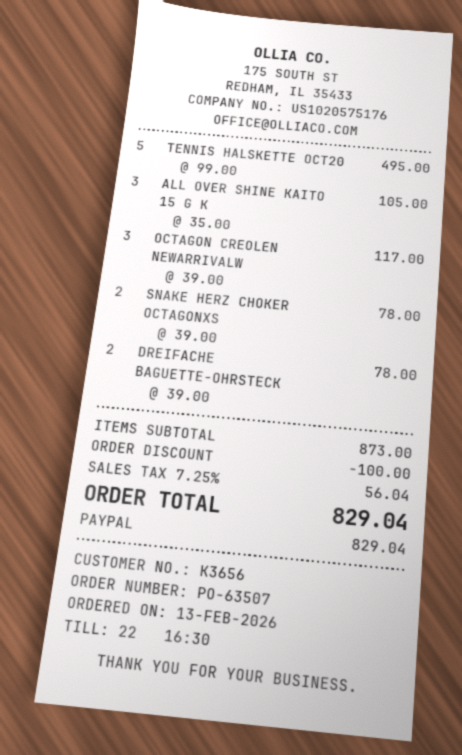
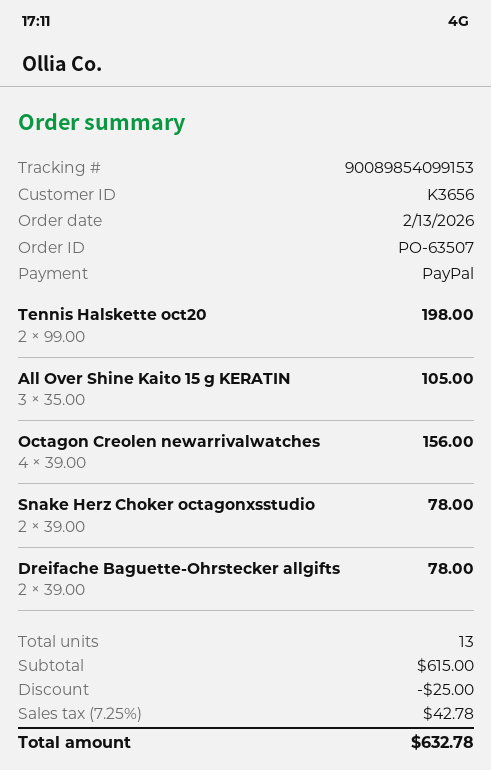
TENNIS HALSKETTE OCT20: 5 x 99.00 = 495.00 -> 2 x 99.00 = 198.00
OCTAGON CREOLEN NEWARRIVALW: 3 x 39.00 = 117.00 -> 4 x 39.00 = 156.00
subtotal: 873.00 -> 615.00
discount: 100.00 -> 25.00
tax: 7.25% = 56.04 -> 7.25% = 42.78
total: 829.04 -> 632.78

